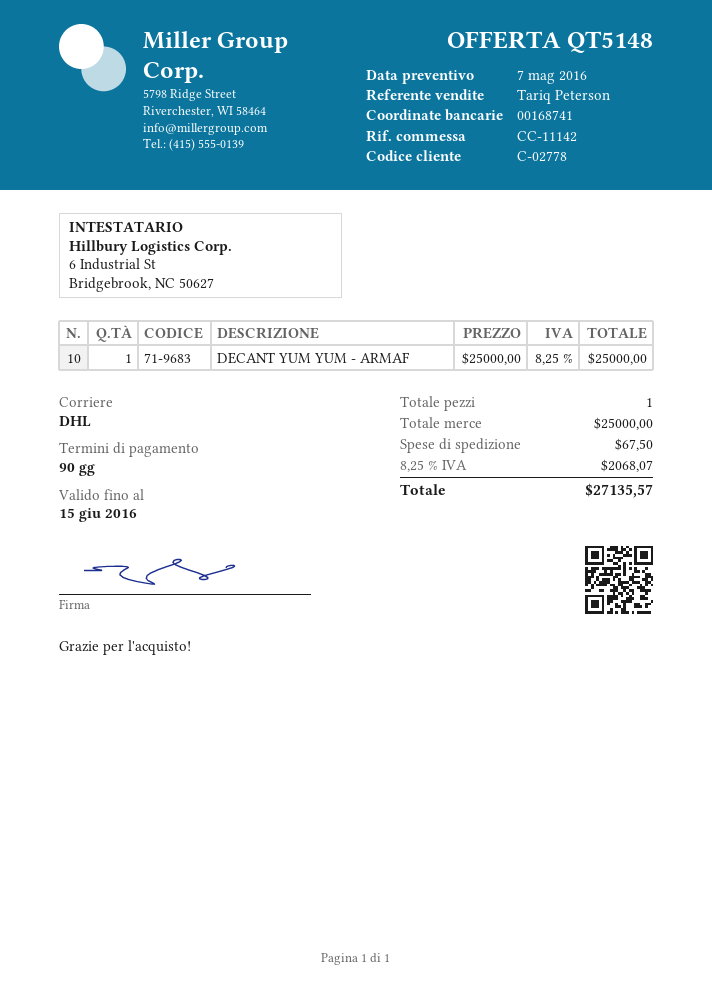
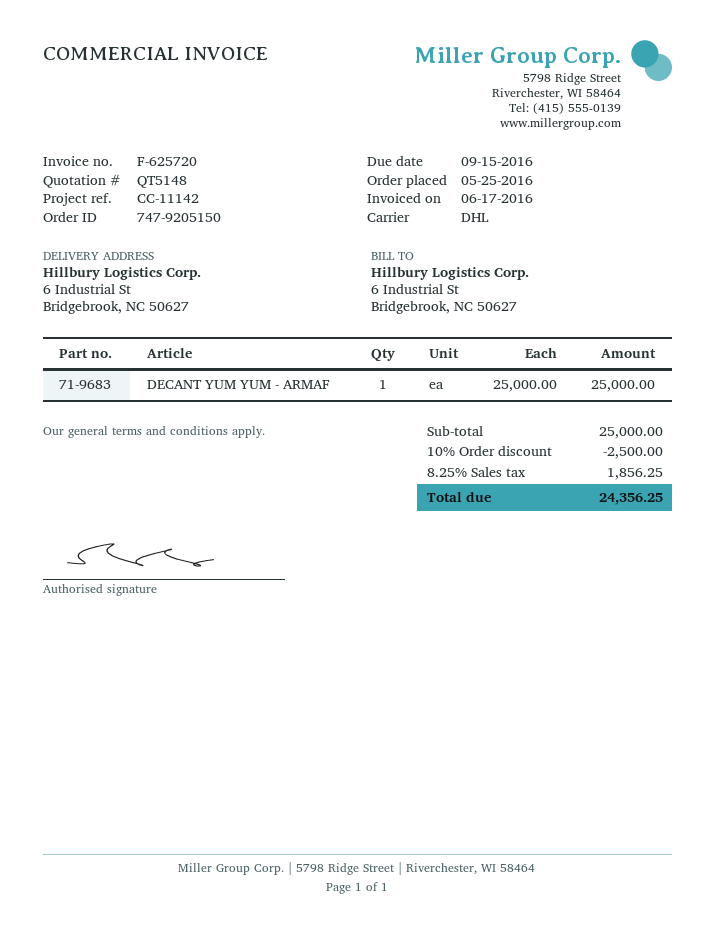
discount: none -> 10% = 2500.00
shipping: 67.50 -> none
tax: 8.25% = 2068.07 -> 8.25% = 1856.25
total: 27135.57 -> 24356.25

